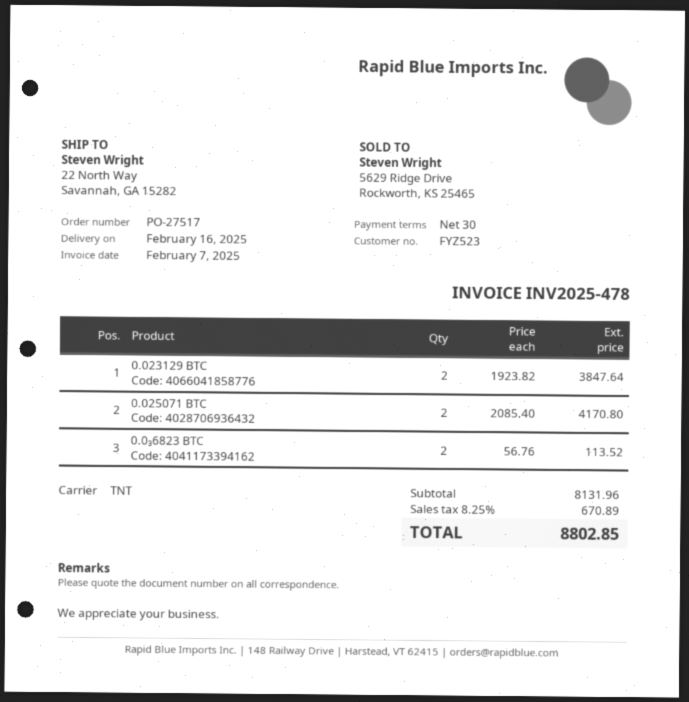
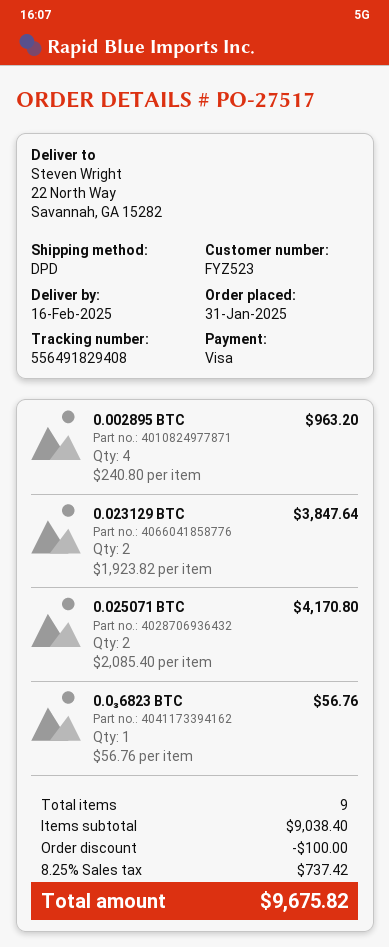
shipping method: TNT -> DPD
0.0₃6823 BTC: 2 x 56.76 = 113.52 -> 1 x 56.76 = 56.76
0.002895 BTC: none -> 4 x 240.80 = 963.20
subtotal: 8131.96 -> 9038.40
discount: none -> 100.00
tax: 8.25% = 670.89 -> 8.25% = 737.42
total: 8802.85 -> 9675.82

